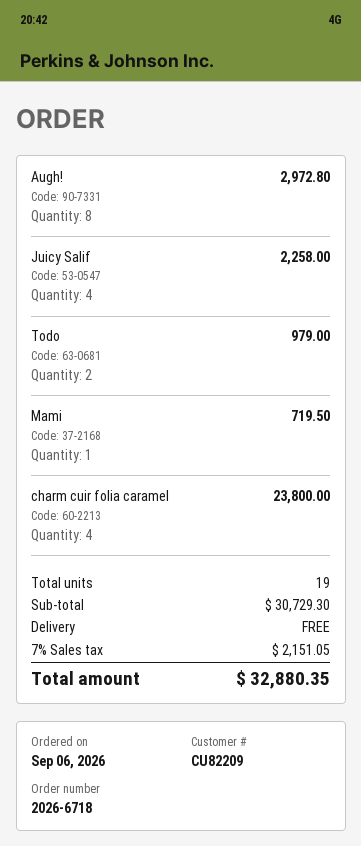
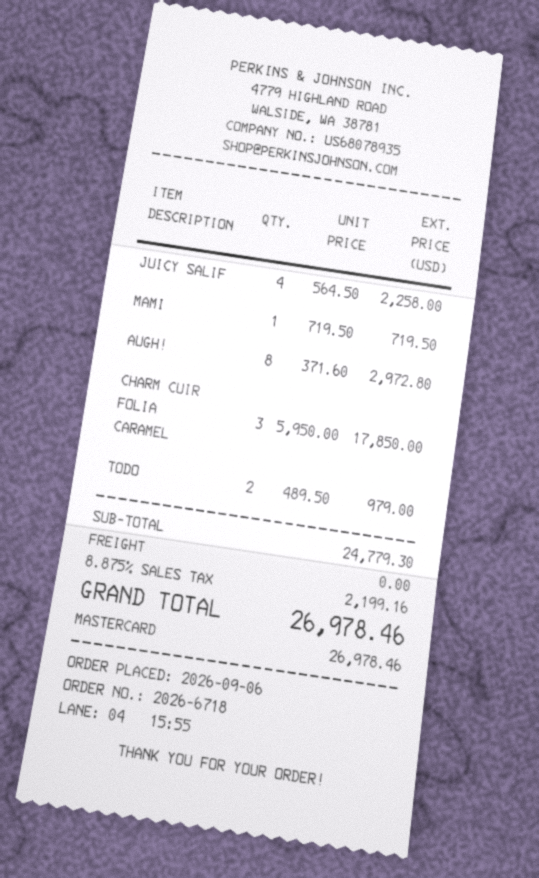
charm cuir folia caramel: 4 for 23800.00 -> 3 for 17850.00
subtotal: 30729.30 -> 24779.30
tax: 7% = 2151.05 -> 8.875% = 2199.16
total: 32880.35 -> 26978.46

